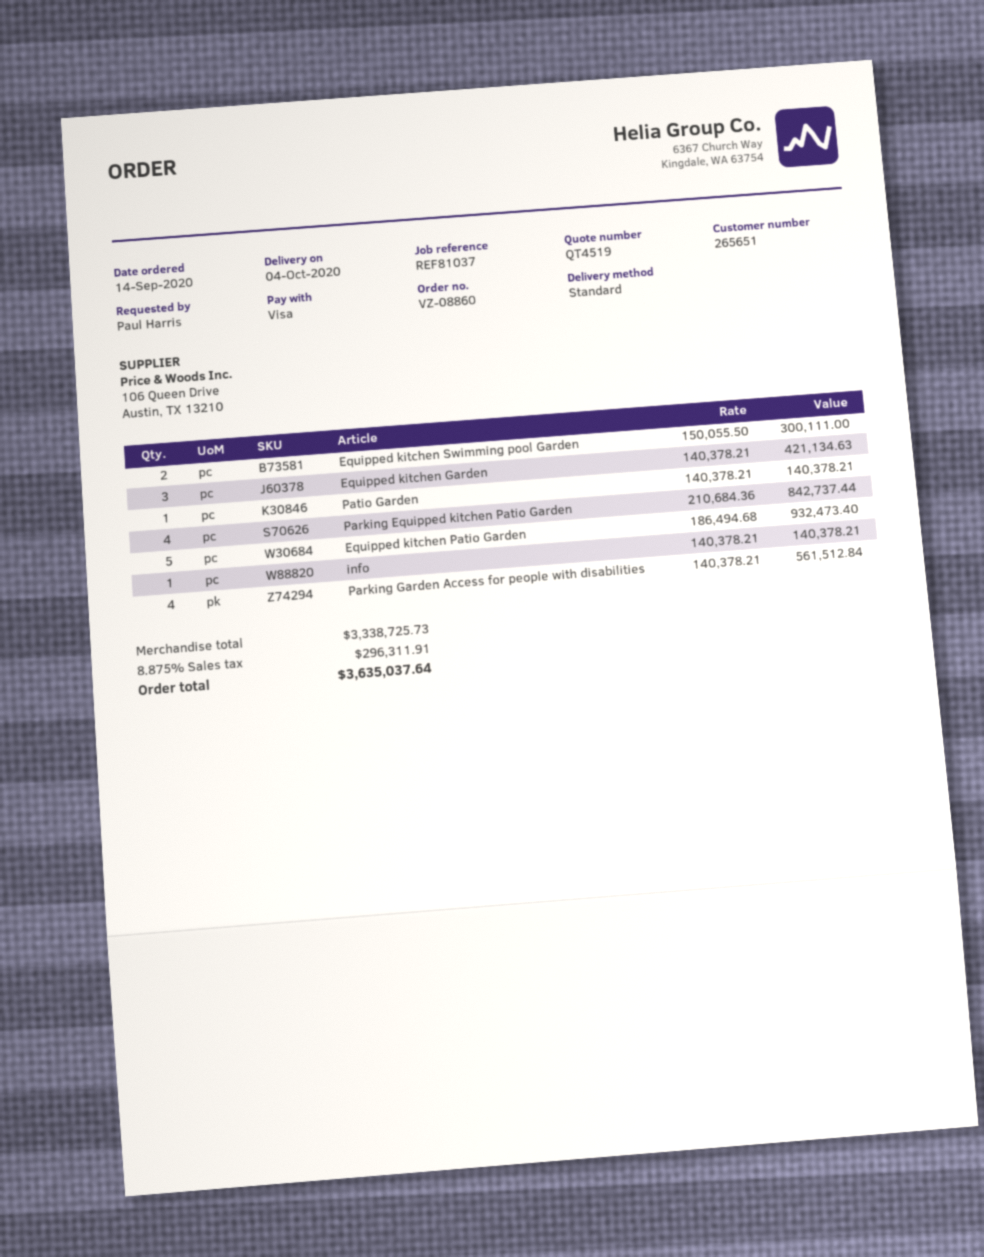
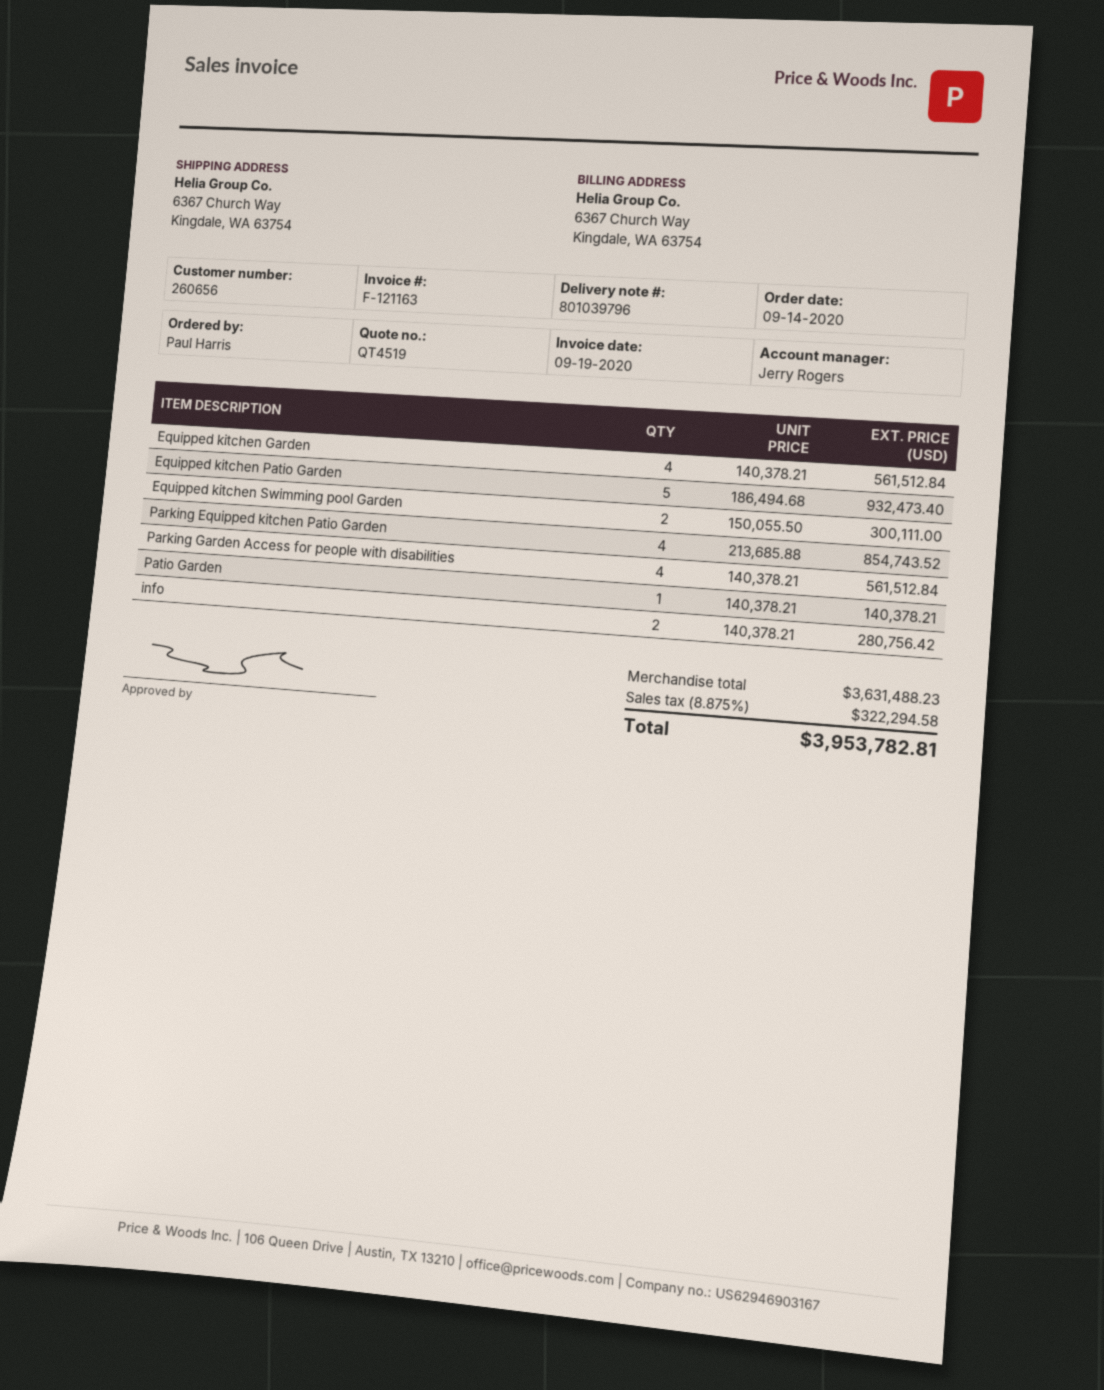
customer number: 265651 -> 260656
Equipped kitchen Garden: 3 x 140378.21 = 421134.63 -> 4 x 140378.21 = 561512.84
Parking Equipped kitchen Patio Garden: 4 x 210684.36 = 842737.44 -> 4 x 213685.88 = 854743.52
info: 1 x 140378.21 = 140378.21 -> 2 x 140378.21 = 280756.42
subtotal: 3338725.73 -> 3631488.23
tax: 8.875% = 296311.91 -> 8.875% = 322294.58
total: 3635037.64 -> 3953782.81

